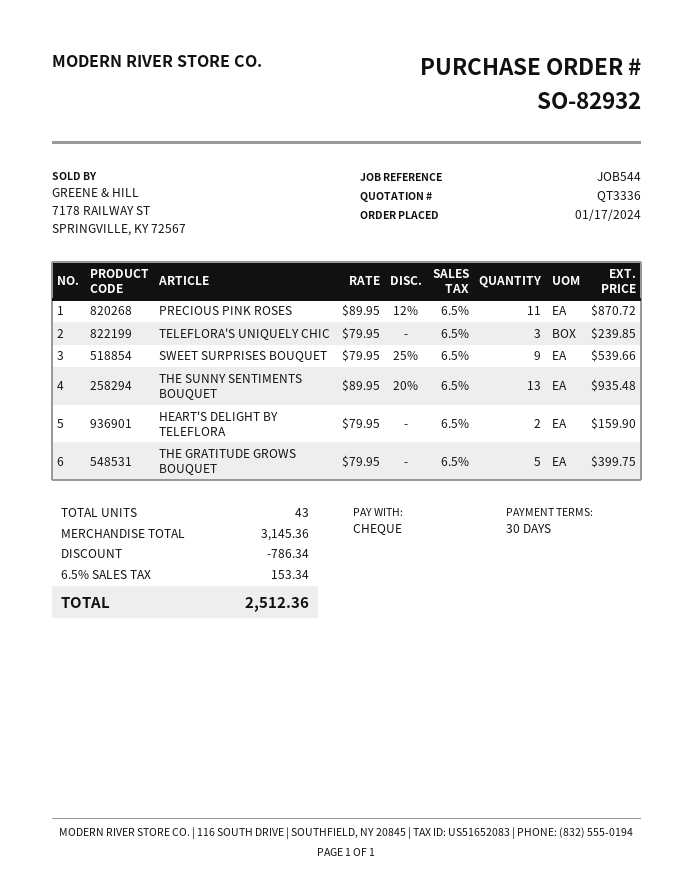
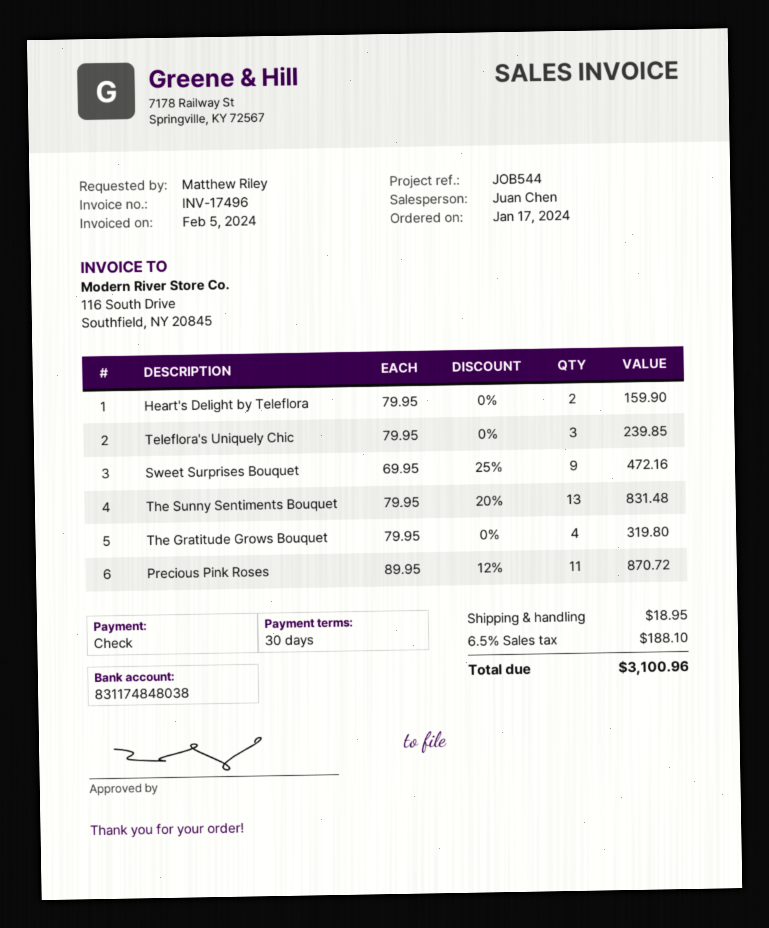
SWEET SURPRISES BOUQUET: 9 x 79.95 - 25% = 539.66 -> 9 x 69.95 - 25% = 472.16
THE SUNNY SENTIMENTS BOUQUET: 13 x 89.95 - 20% = 935.48 -> 13 x 79.95 - 20% = 831.48
THE GRATITUDE GROWS BOUQUET: 5 x 79.95 = 399.75 -> 4 x 79.95 = 319.80
discount: 786.34 -> none
shipping: none -> 18.95
tax: 6.5% = 153.34 -> 6.5% = 188.10
total: 2512.36 -> 3100.96

